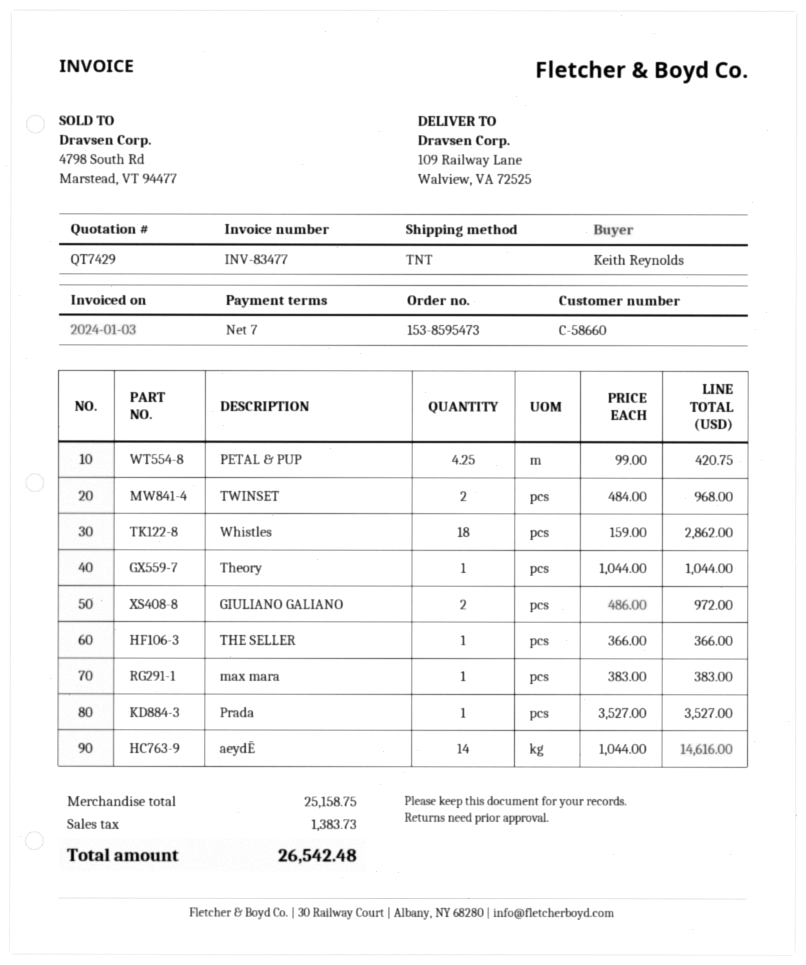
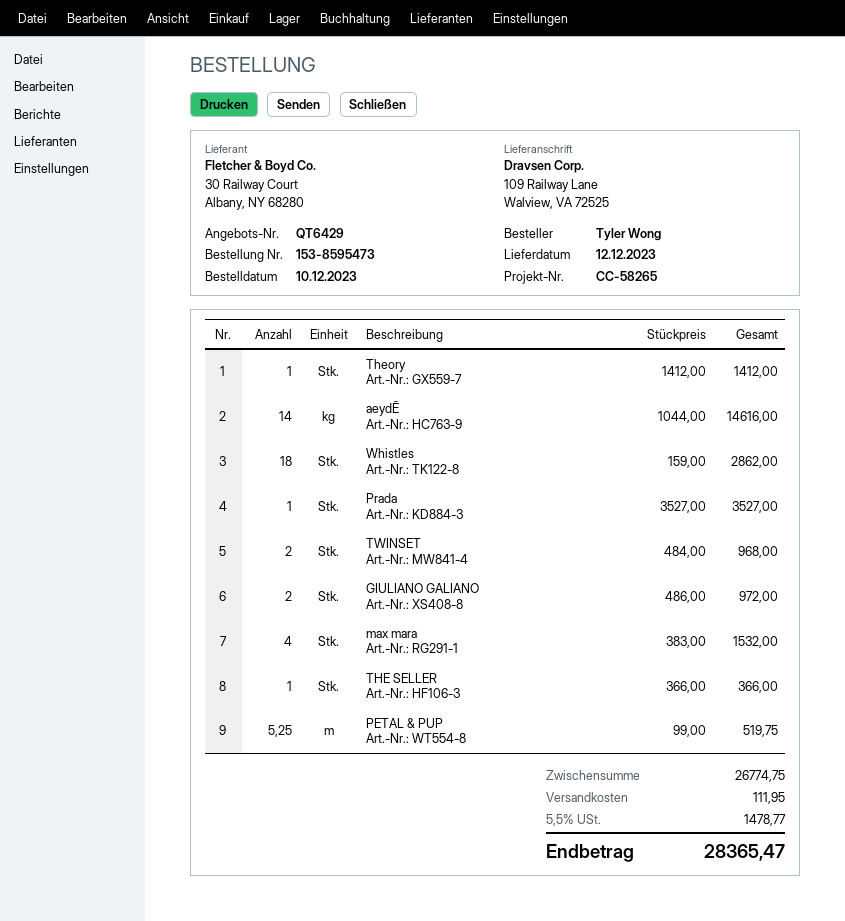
quote number: QT7429 -> QT6429
ordered by: Keith Reynolds -> Tyler Wong
PETAL & PUP: 4.25 x 99.00 = 420.75 -> 5.25 x 99.00 = 519.75
Theory: 1 x 1044.00 = 1044.00 -> 1 x 1412.00 = 1412.00
max mara: 1 x 383.00 = 383.00 -> 4 x 383.00 = 1532.00
subtotal: 25158.75 -> 26774.75
shipping: none -> 111.95
tax: 1383.73 -> 1478.77
total: 26542.48 -> 28365.47

